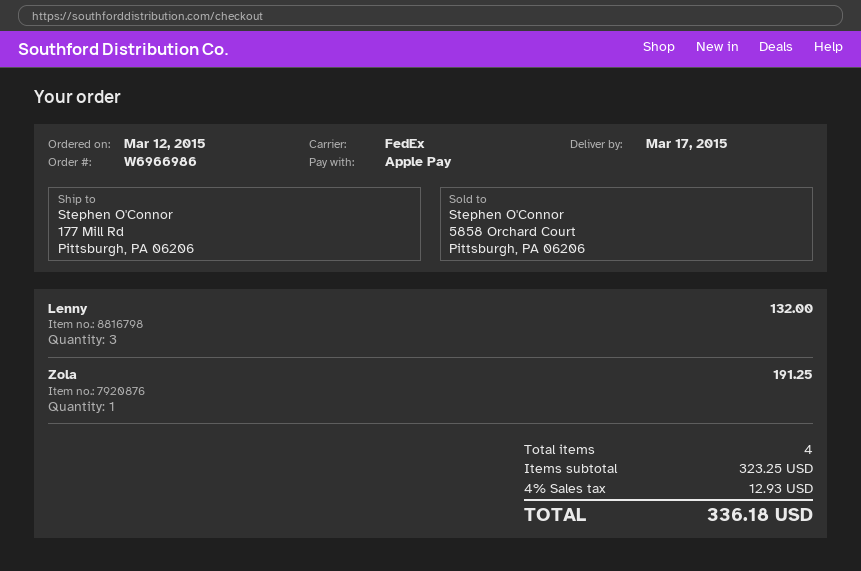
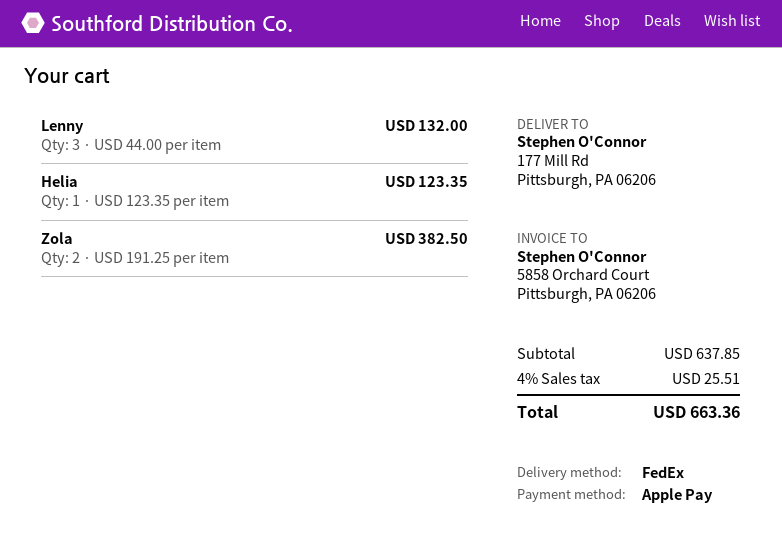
Zola: 1 for 191.25 -> 2 for 382.50
Helia: none -> 1 for 123.35
subtotal: 323.25 -> 637.85
tax: 4% = 12.93 -> 4% = 25.51
total: 336.18 -> 663.36

